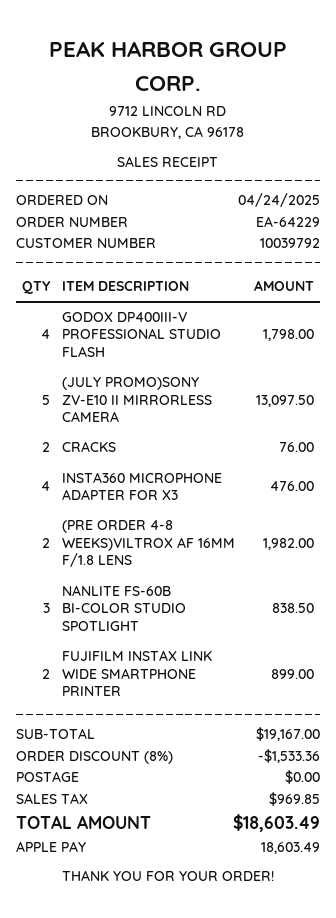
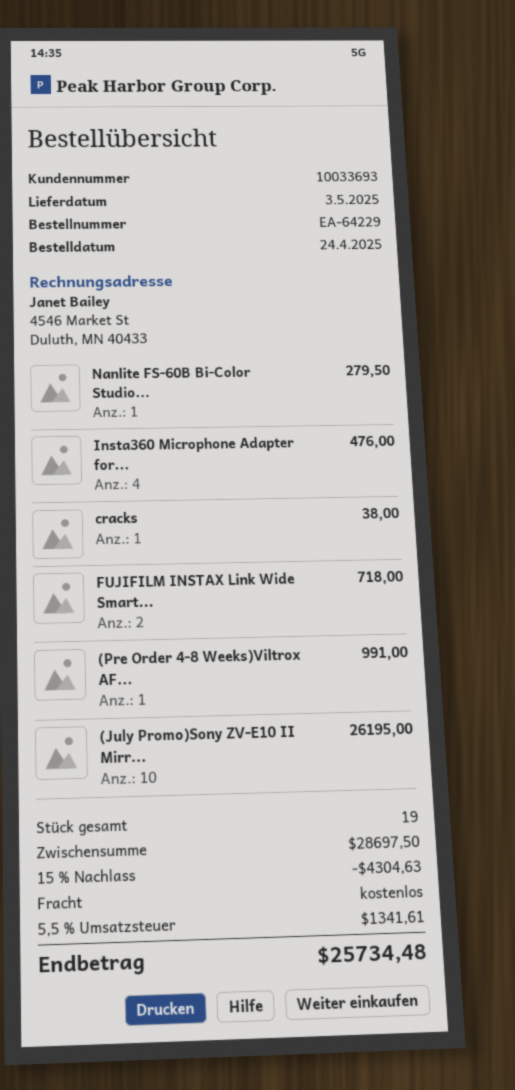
customer number: 10039792 -> 10033693
GODOX DP400III-V PROFESSIONAL STUDIO FLASH: 4 for 1798.00 -> none
(JULY PROMO)SONY ZV-E10 II MIRRORLESS CAMERA: 5 for 13097.50 -> 10 for 26195.00
CRACKS: 2 for 76.00 -> 1 for 38.00
(PRE ORDER 4-8 WEEKS)VILTROX AF 16MM F/1.8 LENS: 2 for 1982.00 -> 1 for 991.00
NANLITE FS-60B BI-COLOR STUDIO SPOTLIGHT: 3 for 838.50 -> 1 for 279.50
FUJIFILM INSTAX LINK WIDE SMARTPHONE PRINTER: 2 for 899.00 -> 2 for 718.00
subtotal: 19167.00 -> 28697.50
discount: 8% = 1533.36 -> 15% = 4304.63
tax: 969.85 -> 1341.61
total: 18603.49 -> 25734.48

